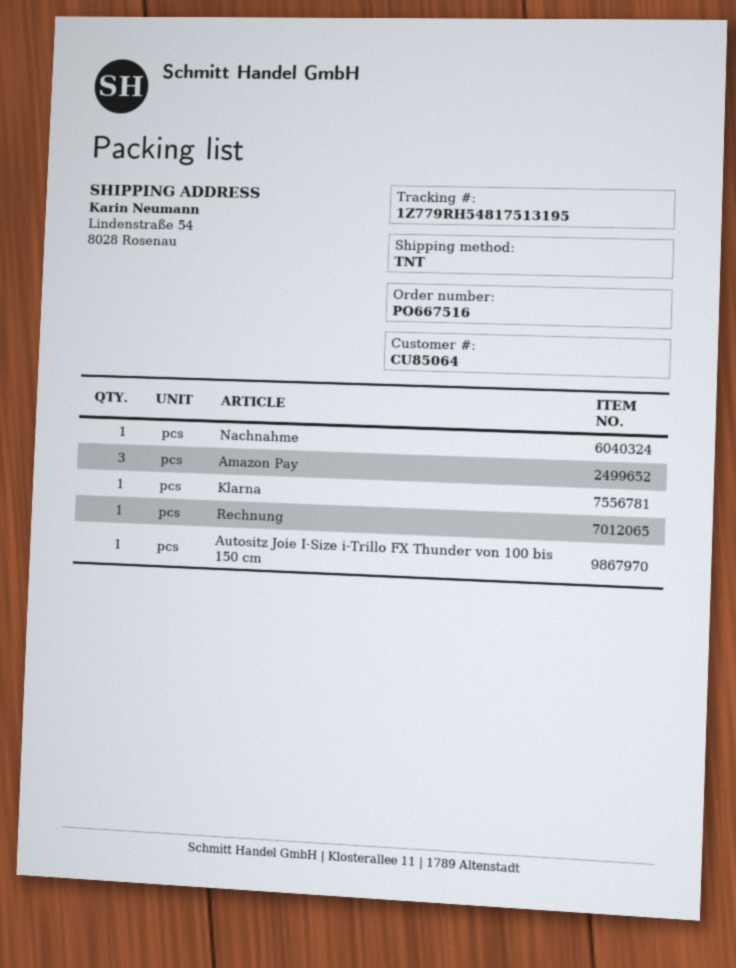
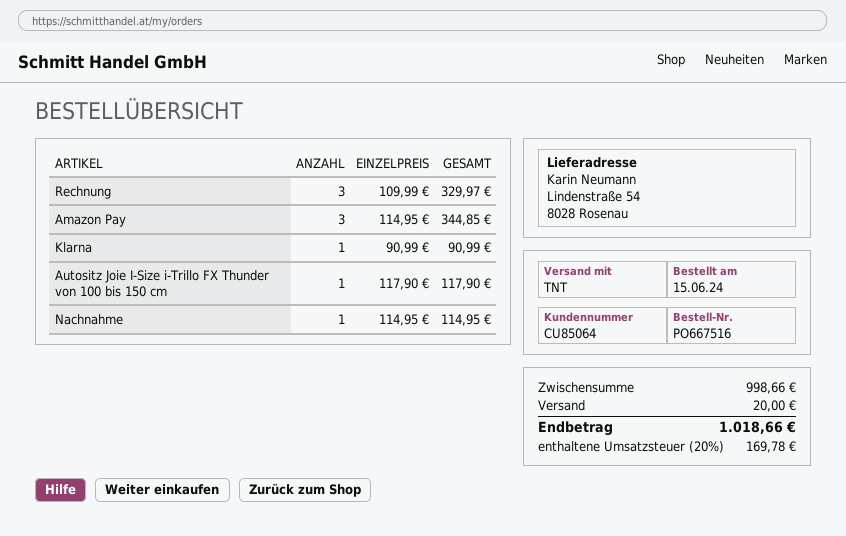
Rechnung: 1 -> 3

